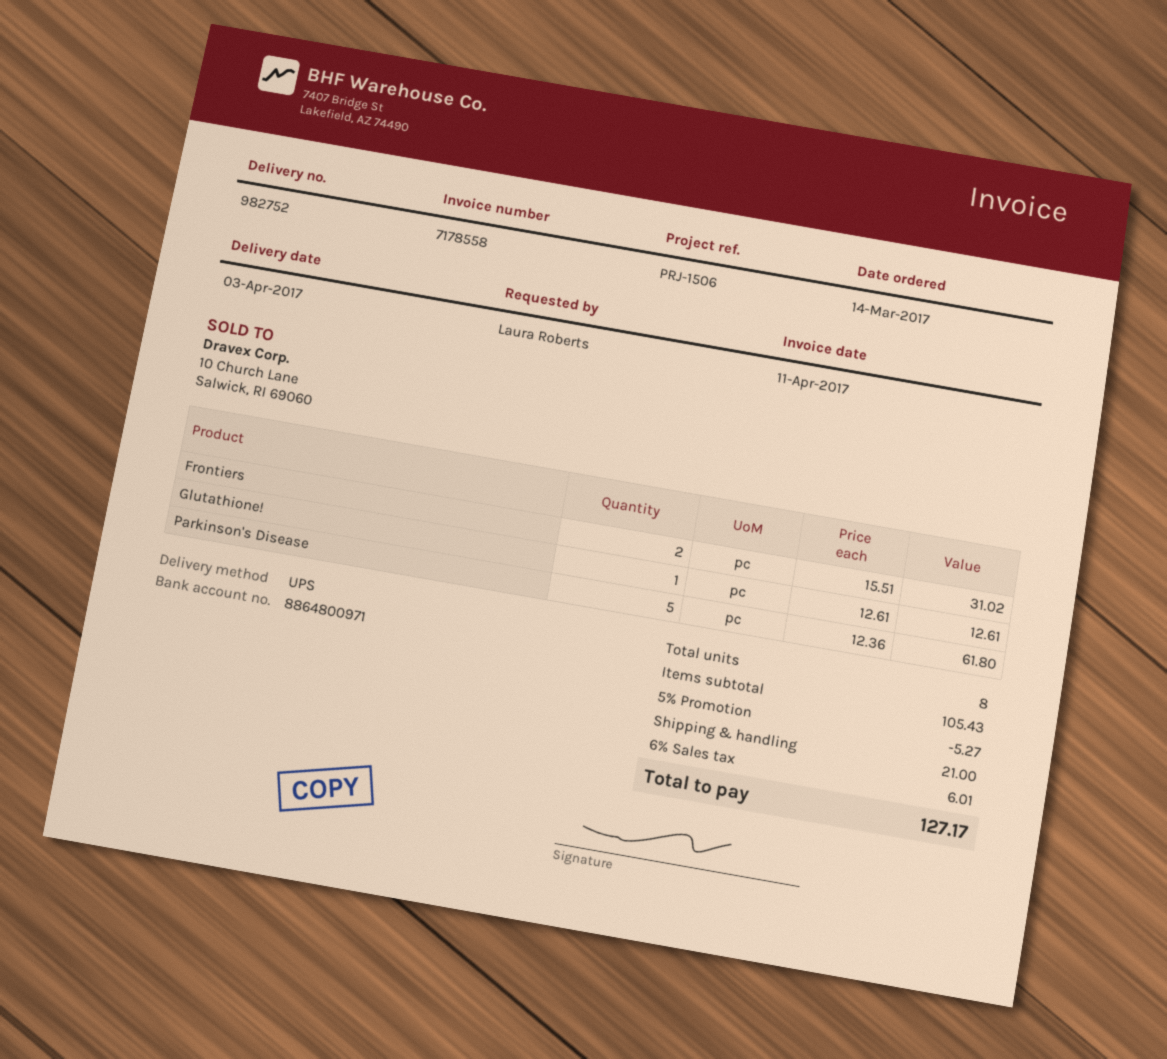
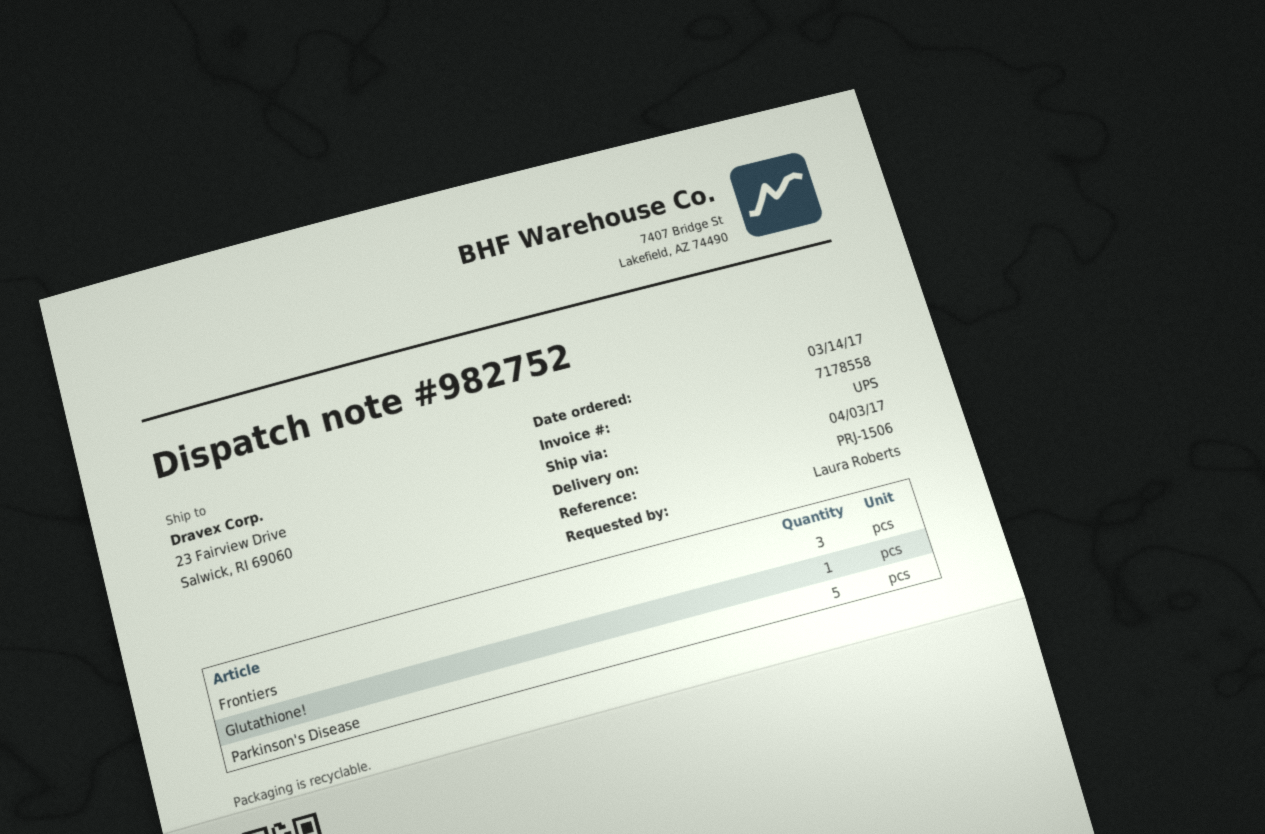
Frontiers: 2 -> 3

